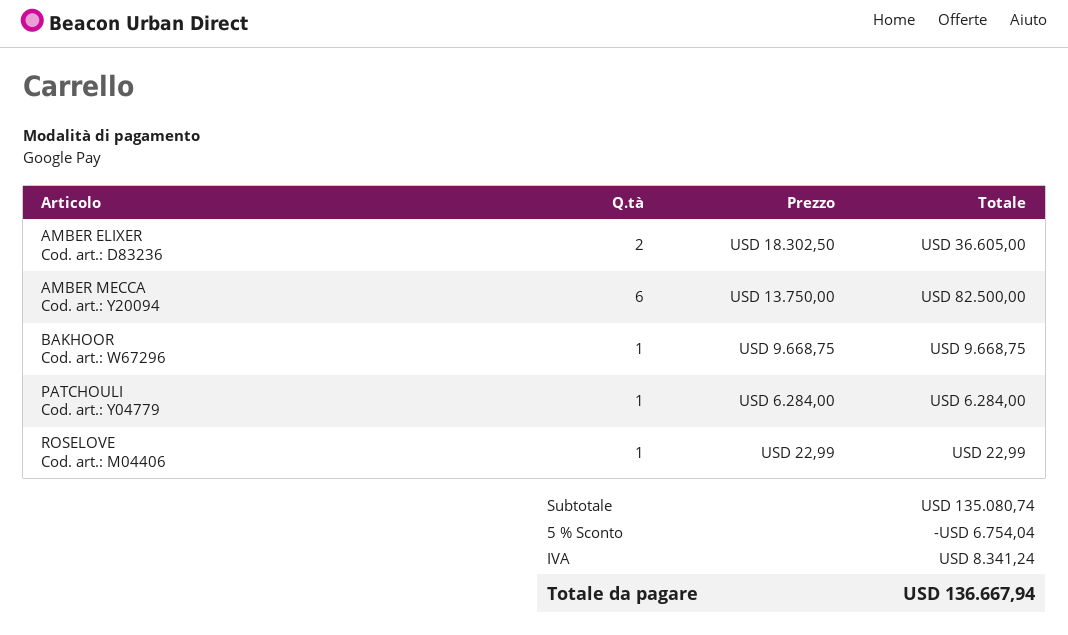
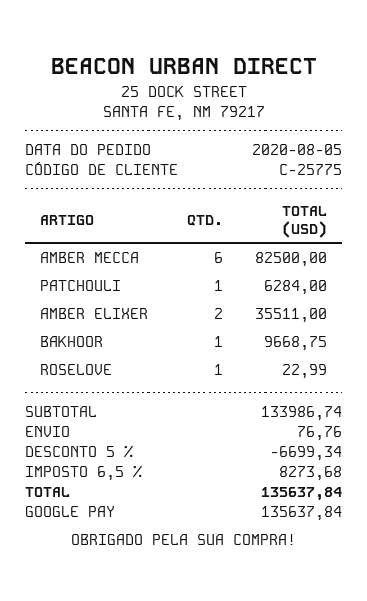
AMBER ELIXER: 2 for 36605.00 -> 2 for 35511.00
subtotal: 135080.74 -> 133986.74
discount: 5% = 6754.04 -> 5% = 6699.34
shipping: none -> 76.76
tax: 8341.24 -> 8273.68
total: 136667.94 -> 135637.84

